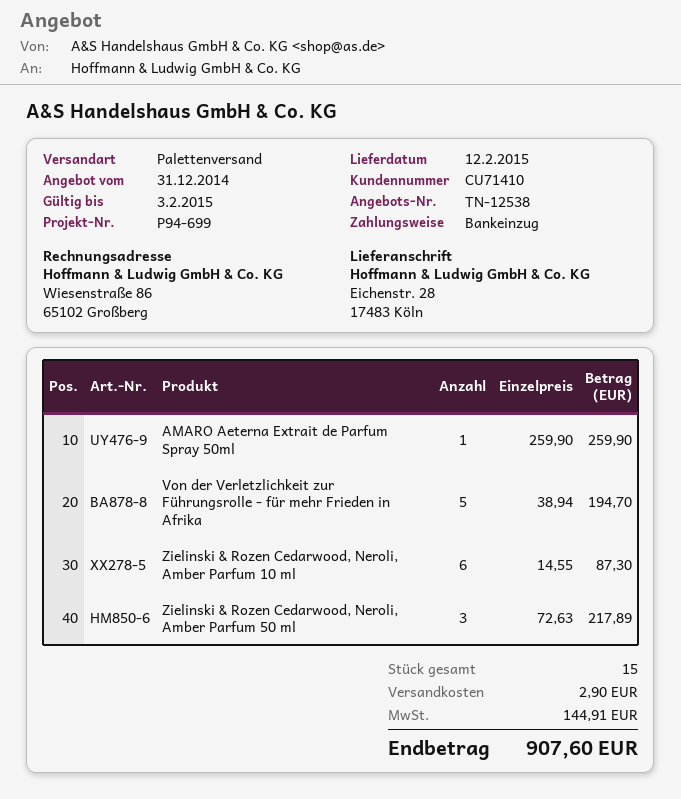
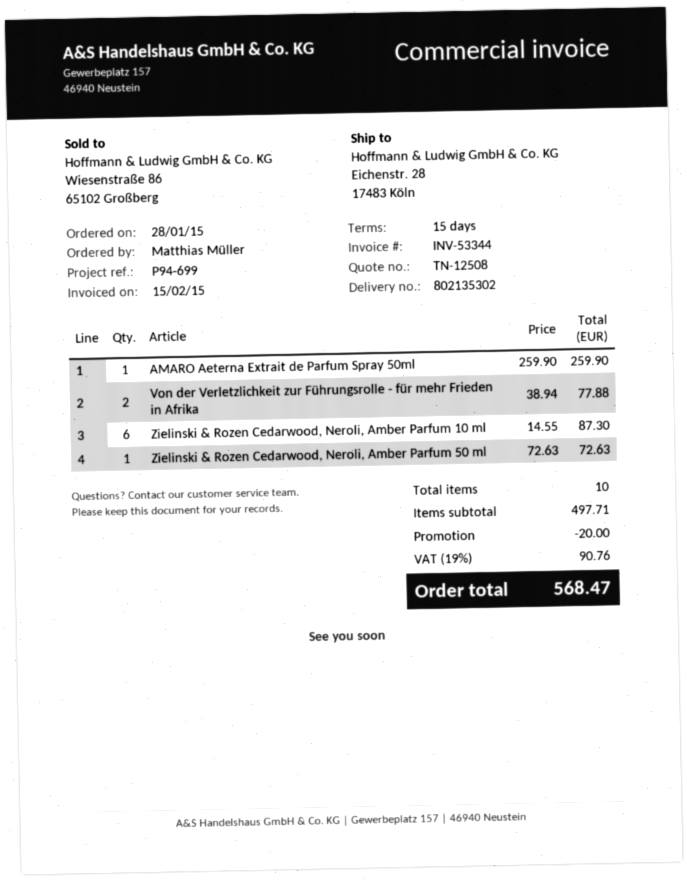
quote number: TN-12538 -> TN-12508
Von der Verletzlichkeit zur Führungsrolle - für mehr Frieden in Afrika: 5 x 38.94 = 194.70 -> 2 x 38.94 = 77.88
Zielinski & Rozen Cedarwood, Neroli, Amber Parfum 50 ml: 3 x 72.63 = 217.89 -> 1 x 72.63 = 72.63
total quantity: 15 -> 10
discount: none -> 20.00
shipping: 2.90 -> none
tax: 144.91 -> 90.76
total: 907.60 -> 568.47

